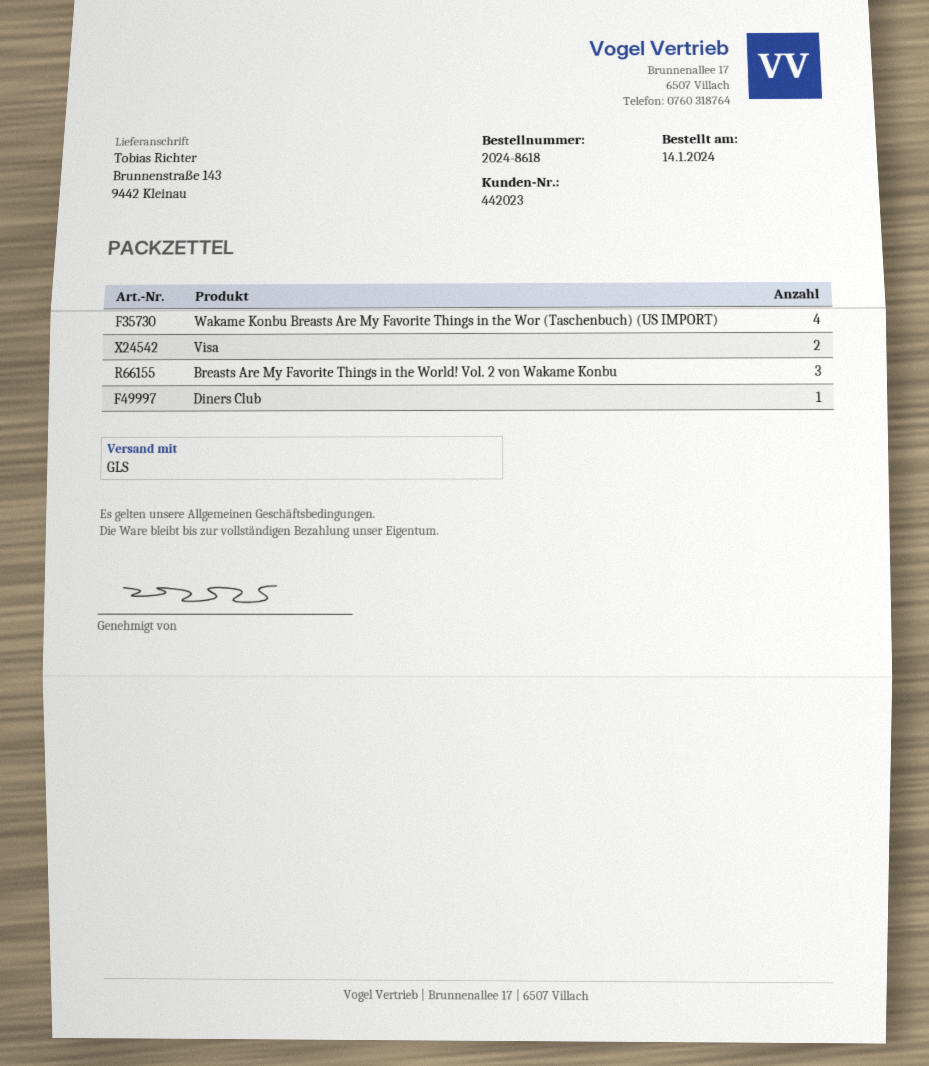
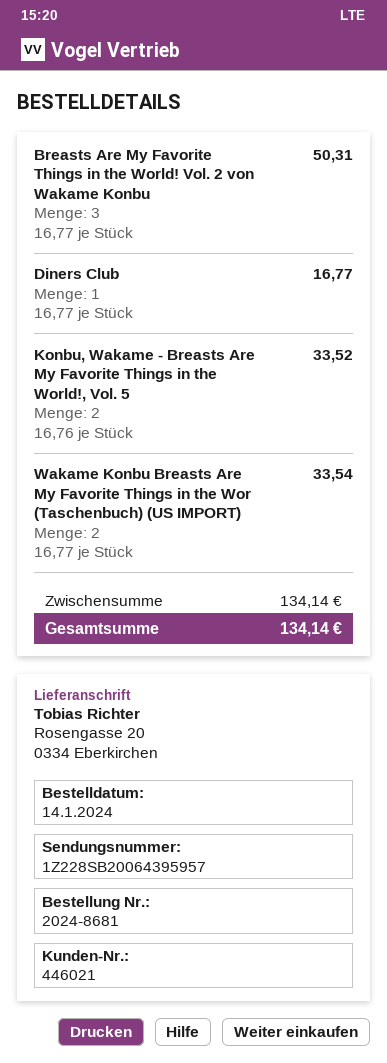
order number: 2024-8618 -> 2024-8681
customer number: 442023 -> 446021
ship to: Brunnenstraße 143, 9442 Kleinau -> Rosengasse 20, 0334 Eberkirchen
Wakame Konbu Breasts Are My Favorite Things in the Wor (Taschenbuch) (US IMPORT): 4 -> 2
Visa: 2 -> none
Konbu, Wakame - Breasts Are My Favorite Things in the World!, Vol. 5: none -> 2

